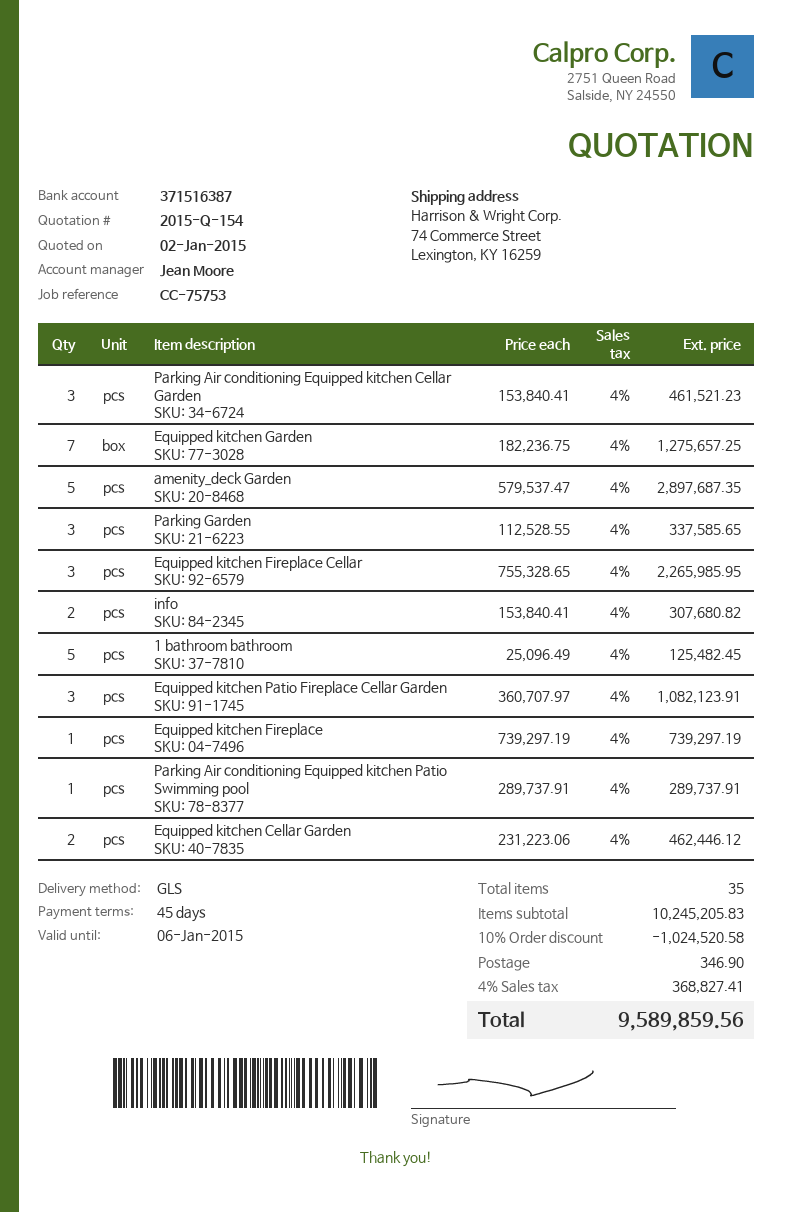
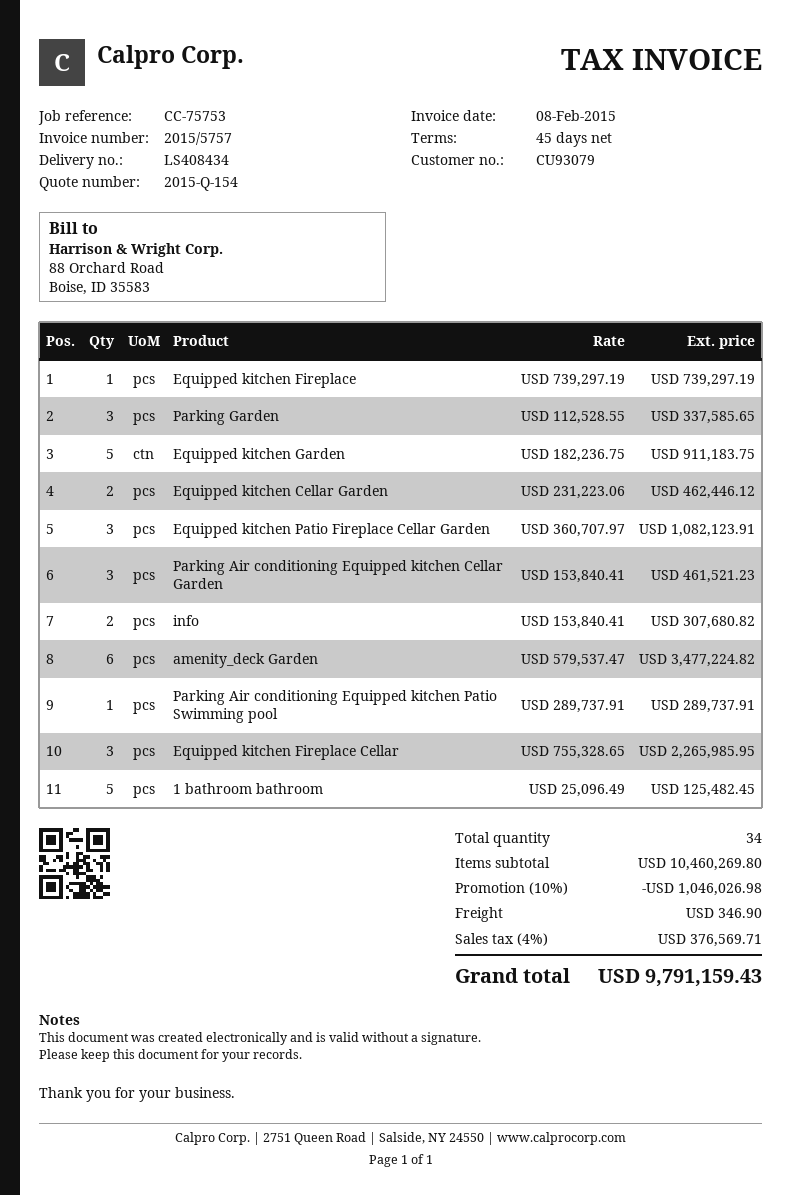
Equipped kitchen Garden: 7 x 182236.75 = 1275657.25 -> 5 x 182236.75 = 911183.75
amenity_deck Garden: 5 x 579537.47 = 2897687.35 -> 6 x 579537.47 = 3477224.82
total quantity: 35 -> 34
subtotal: 10245205.83 -> 10460269.80
discount: 10% = 1024520.58 -> 10% = 1046026.98
tax: 4% = 368827.41 -> 4% = 376569.71
total: 9589859.56 -> 9791159.43

